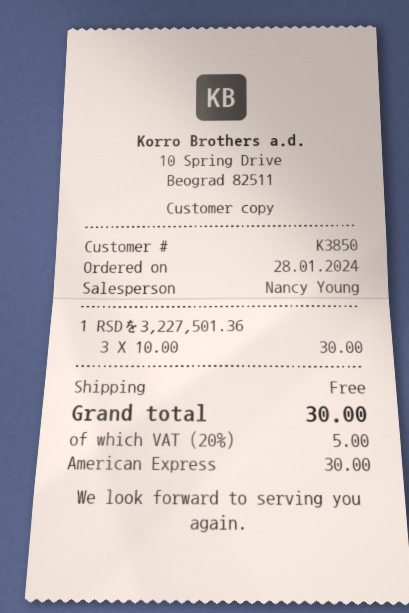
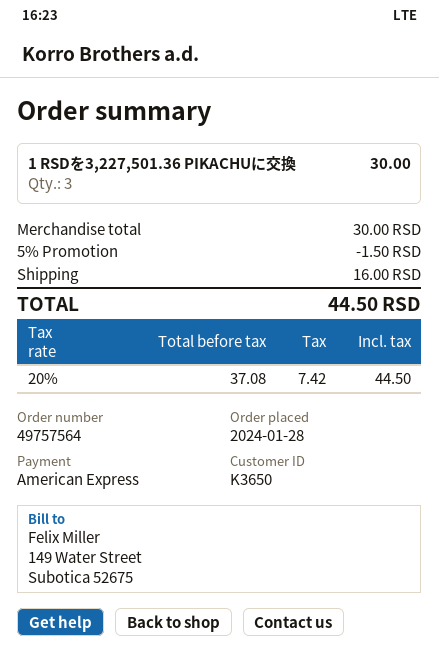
customer number: K3850 -> K3650
discount: none -> 5% = 1.50
shipping: 0.00 -> 16.00
tax: 20% = 5.00 -> 20% = 7.42
total: 30.00 -> 44.50

